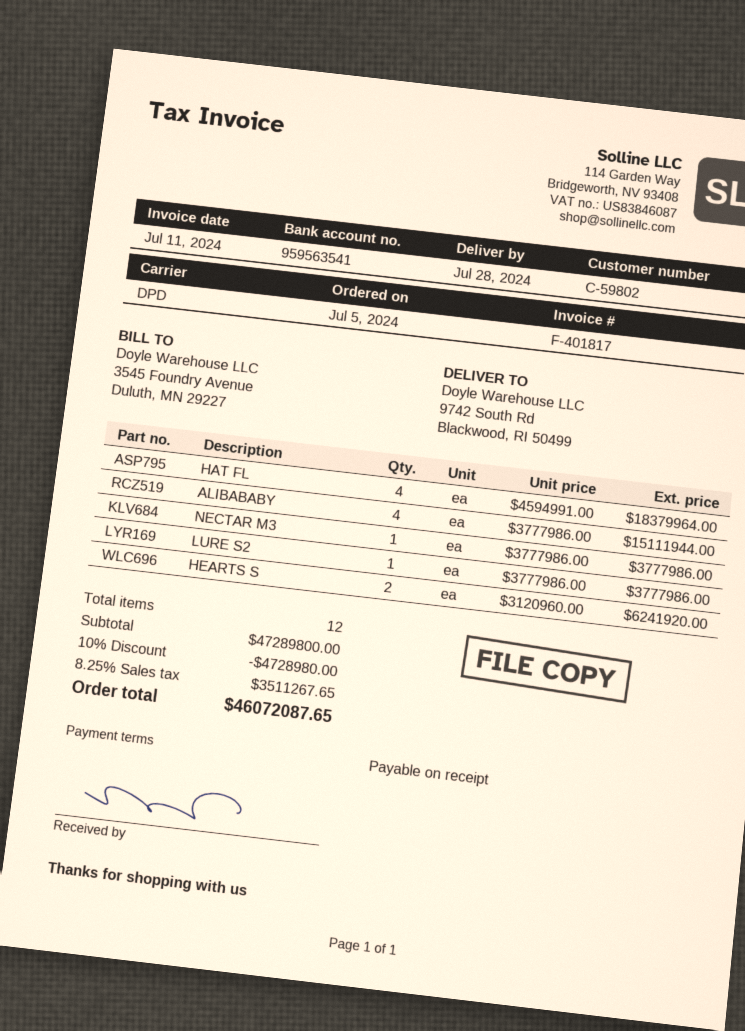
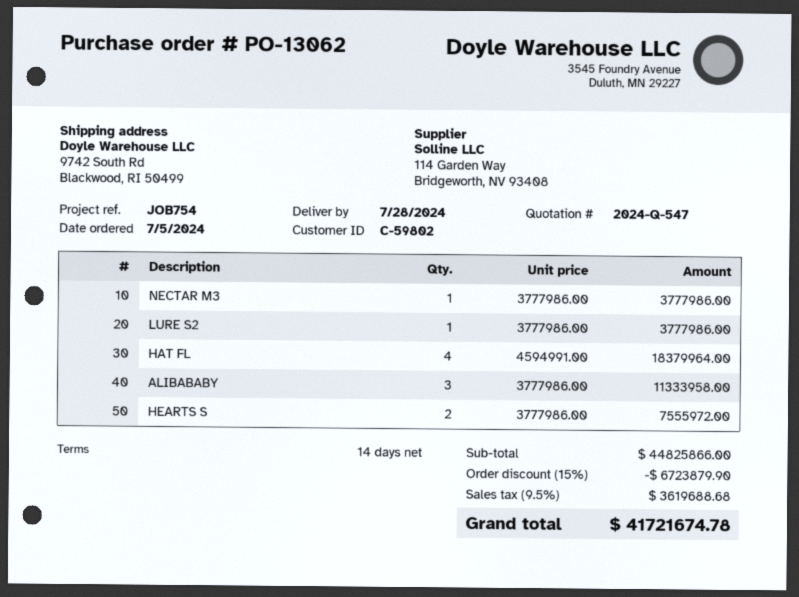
payment terms: on receipt -> 14 days
ALIBABABY: 4 x 3777986.00 = 15111944.00 -> 3 x 3777986.00 = 11333958.00
HEARTS S: 2 x 3120960.00 = 6241920.00 -> 2 x 3777986.00 = 7555972.00
subtotal: 47289800.00 -> 44825866.00
discount: 10% = 4728980.00 -> 15% = 6723879.90
tax: 8.25% = 3511267.65 -> 9.5% = 3619688.68
total: 46072087.65 -> 41721674.78

